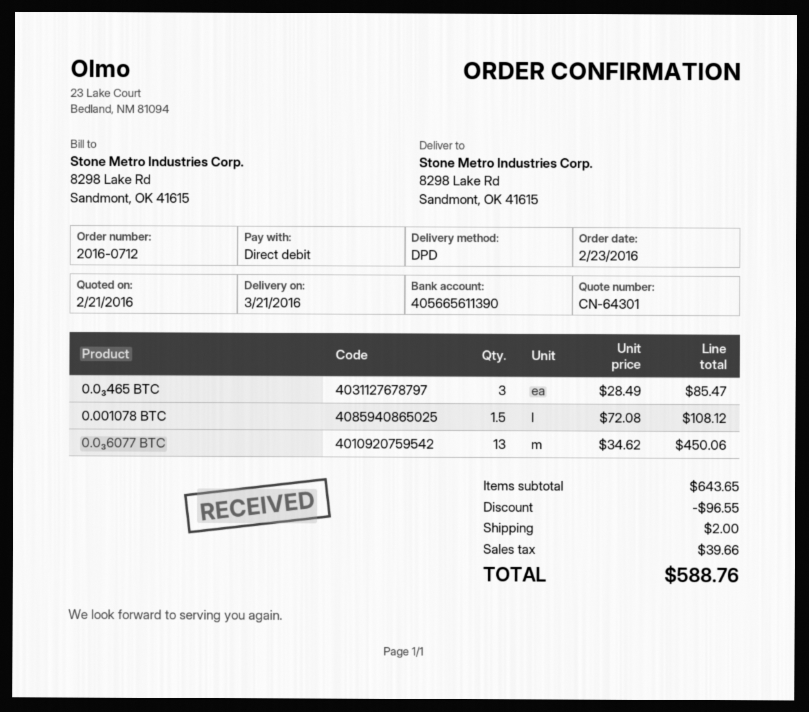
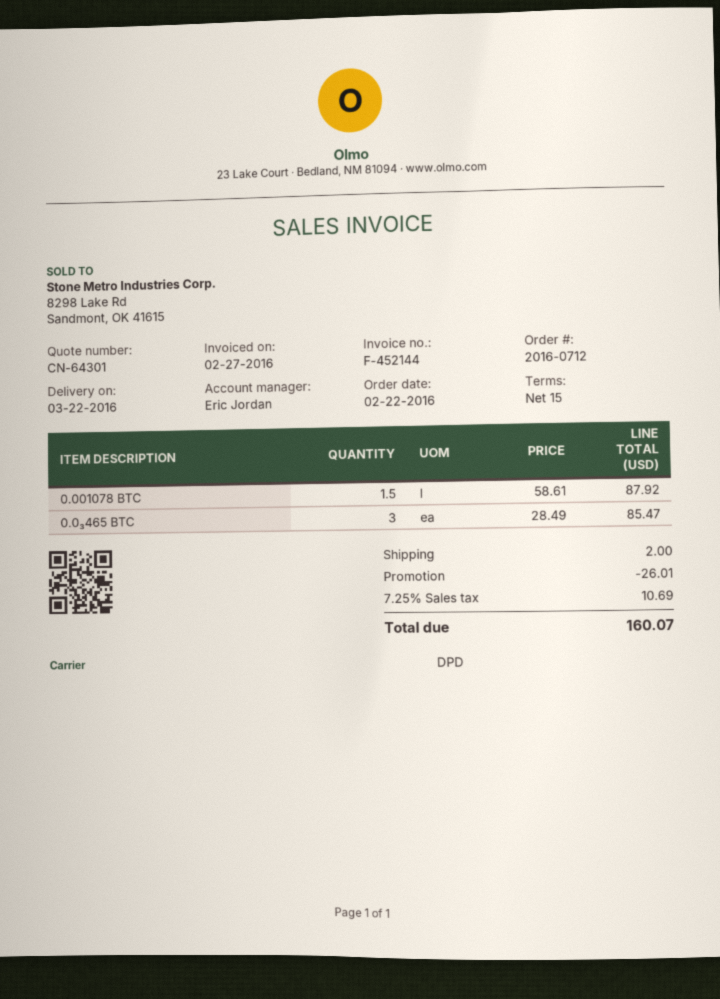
order date: 2016-02-23 -> 2016-02-22
delivery date: 2016-03-21 -> 2016-03-22
0.001078 BTC: 1.5 x 72.08 = 108.12 -> 1.5 x 58.61 = 87.92
0.0₃6077 BTC: 13 x 34.62 = 450.06 -> none
discount: 96.55 -> 26.01
tax: 39.66 -> 10.69
total: 588.76 -> 160.07

